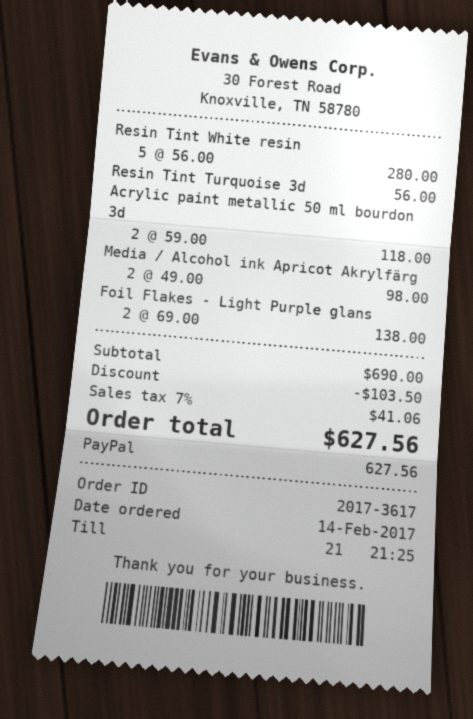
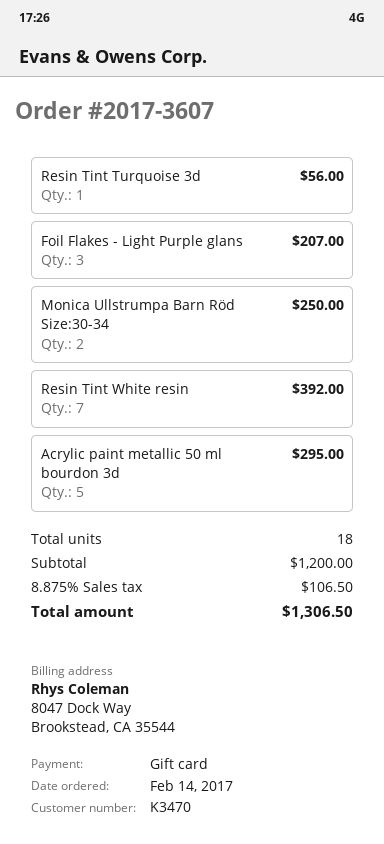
order number: 2017-3617 -> 2017-3607
payment method: PayPal -> gift card
Resin Tint White resin: 5 for 280.00 -> 7 for 392.00
Acrylic paint metallic 50 ml bourdon 3d: 2 for 118.00 -> 5 for 295.00
Media / Alcohol ink Apricot Akrylfärg: 2 for 98.00 -> none
Foil Flakes - Light Purple glans: 2 for 138.00 -> 3 for 207.00
Monica Ullstrumpa Barn Röd Size:30-34: none -> 2 for 250.00
subtotal: 690.00 -> 1200.00
discount: 103.50 -> none
tax: 7% = 41.06 -> 8.875% = 106.50
total: 627.56 -> 1306.50

